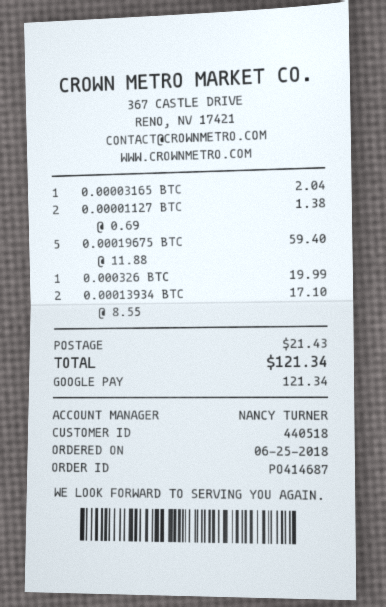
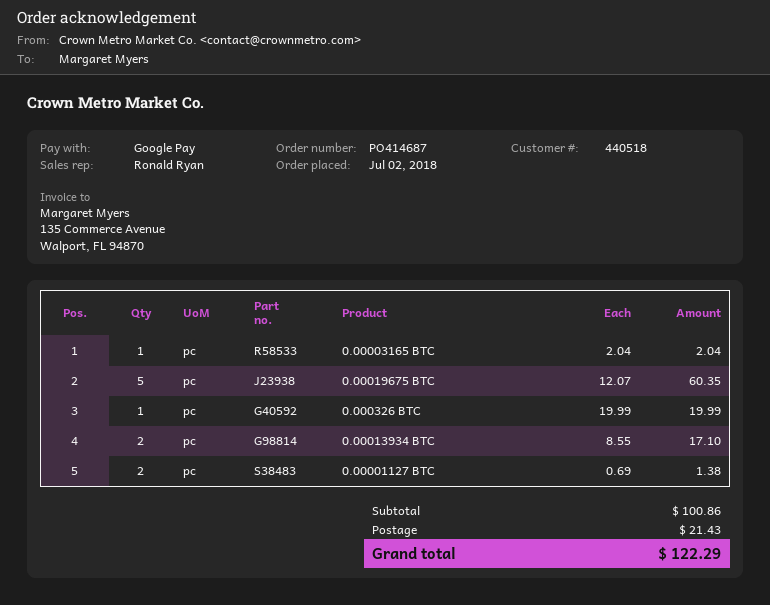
order date: 2018-06-25 -> 2018-07-02
sales rep: NANCY TURNER -> Ronald Ryan
0.00019675 BTC: 5 x 11.88 = 59.40 -> 5 x 12.07 = 60.35
total: 121.34 -> 122.29

